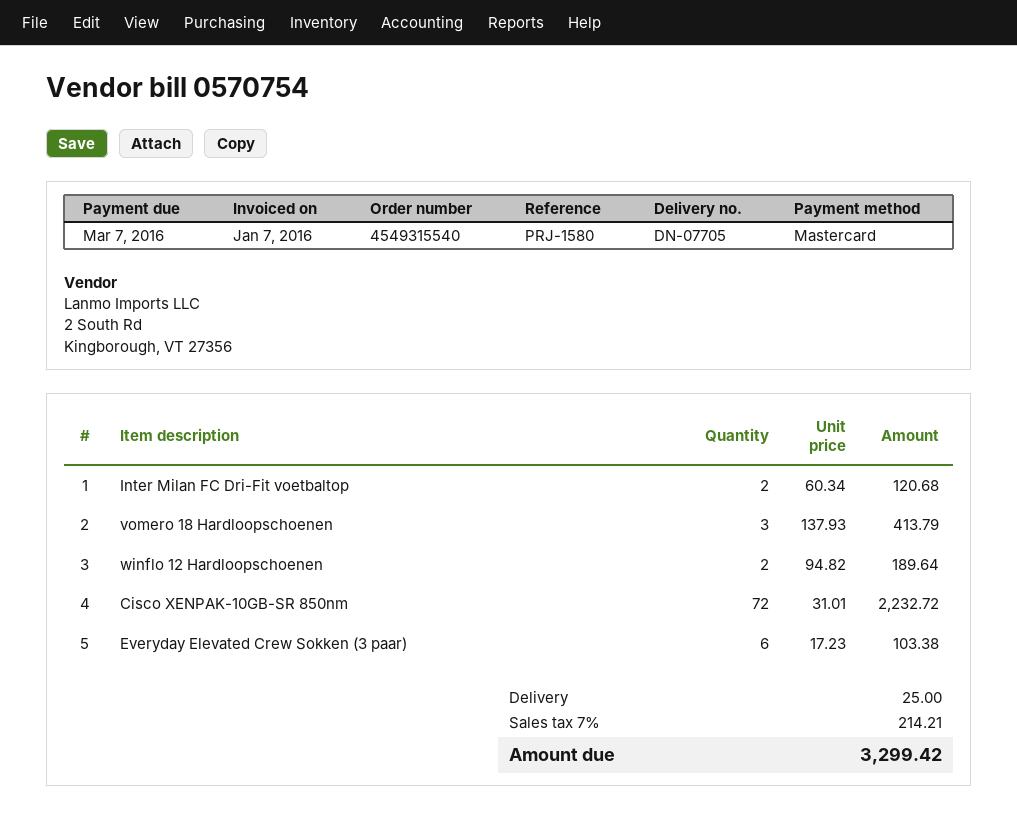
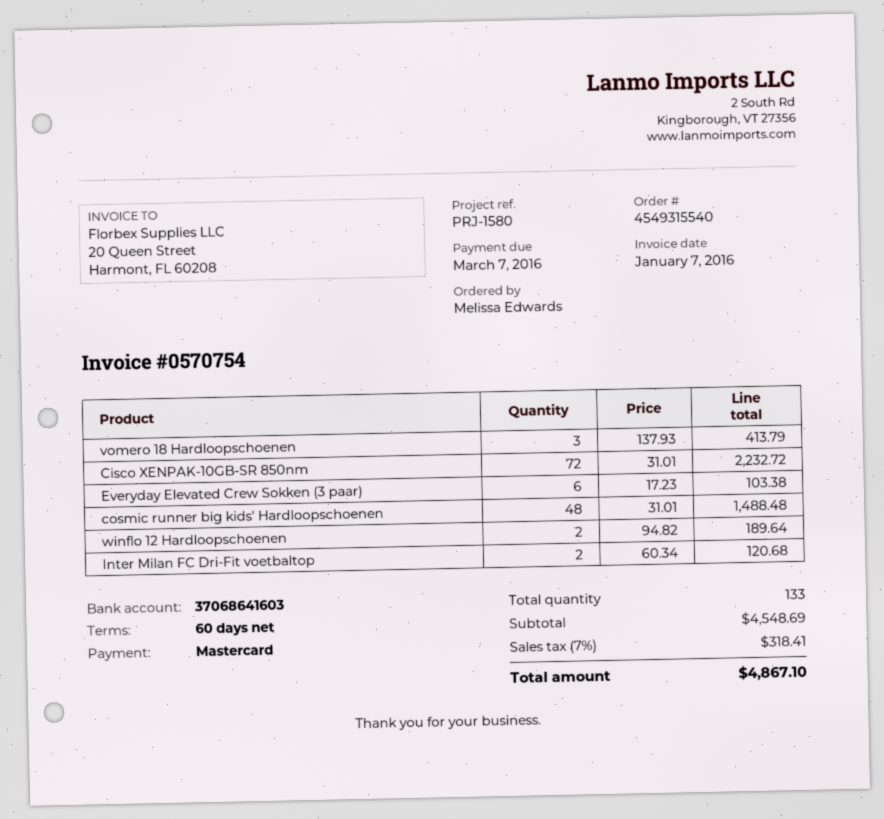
cosmic runner big kids' Hardloopschoenen: none -> 48 x 31.01 = 1488.48
shipping: 25.00 -> none
tax: 7% = 214.21 -> 7% = 318.41
total: 3299.42 -> 4867.10

